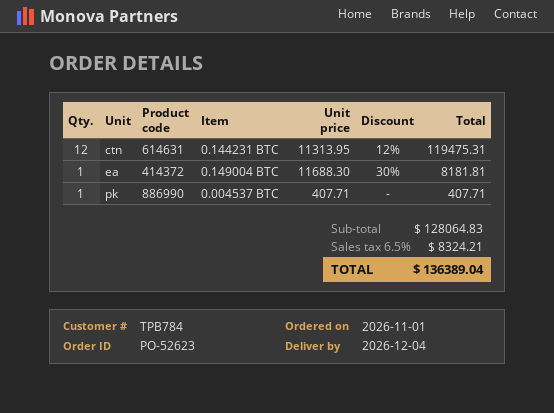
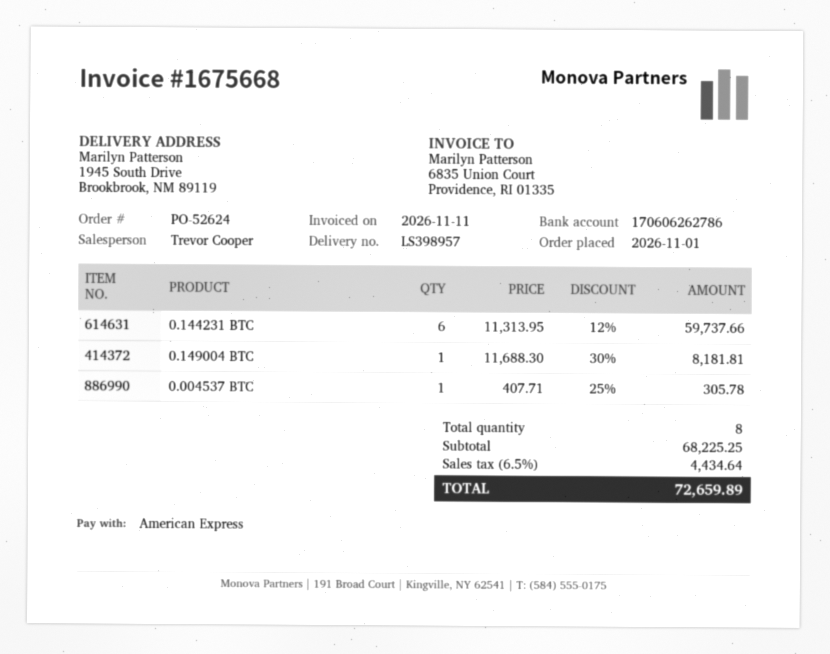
order number: PO-52623 -> PO-52624
0.144231 BTC: 12 x 11313.95 - 12% = 119475.31 -> 6 x 11313.95 - 12% = 59737.66
0.004537 BTC: 1 x 407.71 = 407.71 -> 1 x 407.71 - 25% = 305.78
subtotal: 128064.83 -> 68225.25
tax: 6.5% = 8324.21 -> 6.5% = 4434.64
total: 136389.04 -> 72659.89

